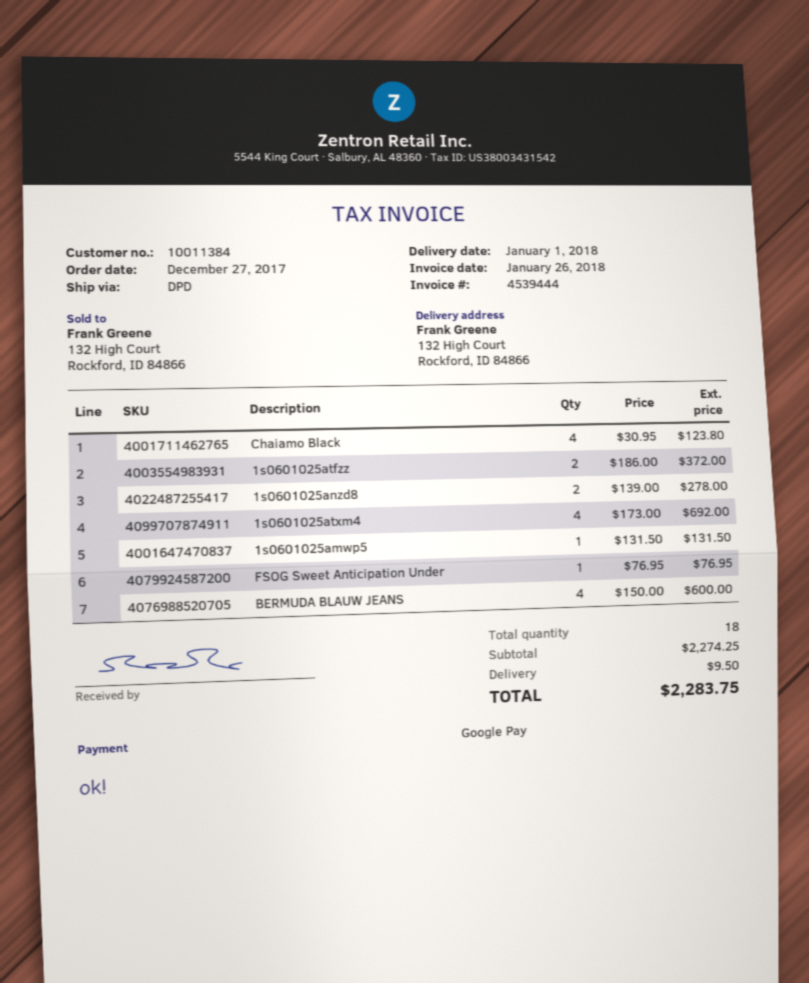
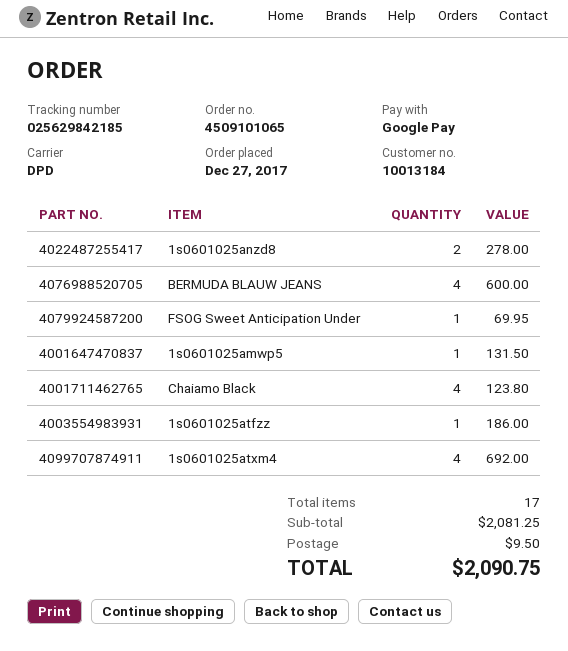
customer number: 10011384 -> 10013184
1s0601025atfzz: 2 for 372.00 -> 1 for 186.00
FSOG Sweet Anticipation Under: 1 for 76.95 -> 1 for 69.95
total quantity: 18 -> 17
subtotal: 2274.25 -> 2081.25
total: 2283.75 -> 2090.75

